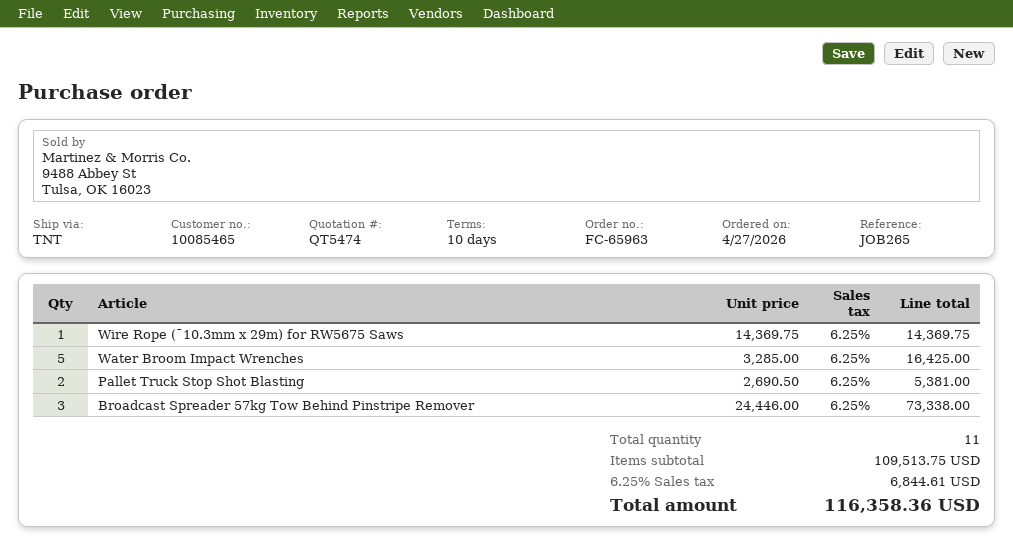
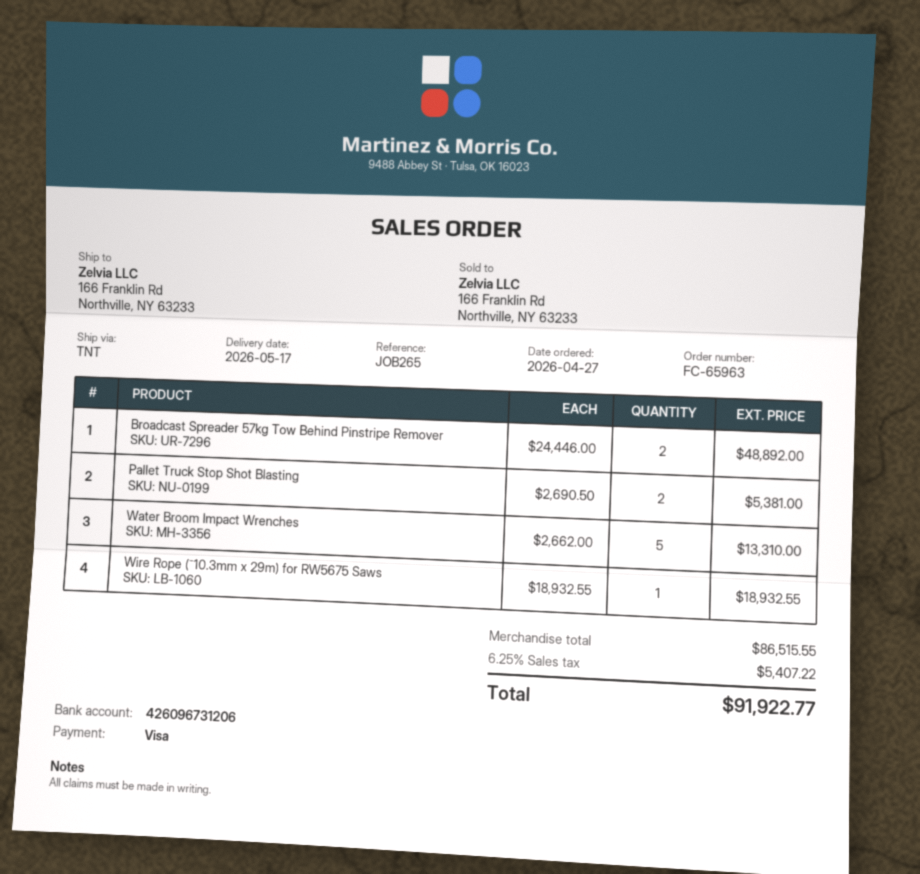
Wire Rope (¯10.3mm x 29m) for RW5675 Saws: 1 x 14369.75 = 14369.75 -> 1 x 18932.55 = 18932.55
Water Broom Impact Wrenches: 5 x 3285.00 = 16425.00 -> 5 x 2662.00 = 13310.00
Broadcast Spreader 57kg Tow Behind Pinstripe Remover: 3 x 24446.00 = 73338.00 -> 2 x 24446.00 = 48892.00
subtotal: 109513.75 -> 86515.55
tax: 6.25% = 6844.61 -> 6.25% = 5407.22
total: 116358.36 -> 91922.77

